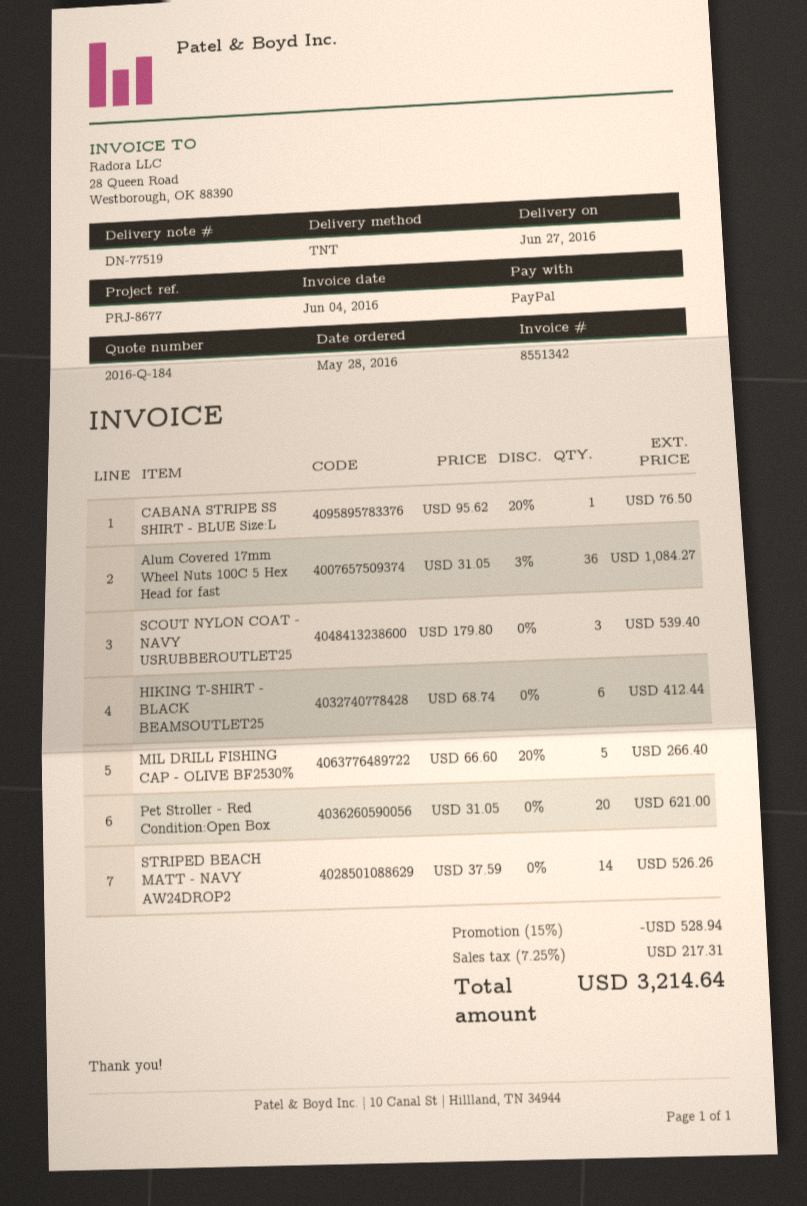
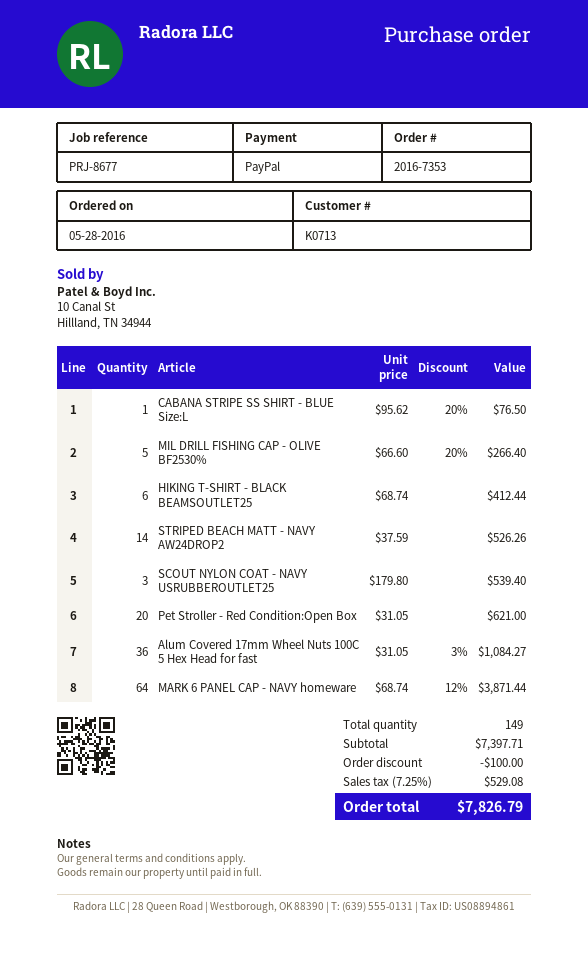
MARK 6 PANEL CAP - NAVY homeware: none -> 64 x 68.74 - 12% = 3871.44
discount: 528.94 -> 100.00
tax: 7.25% = 217.31 -> 7.25% = 529.08
total: 3214.64 -> 7826.79

